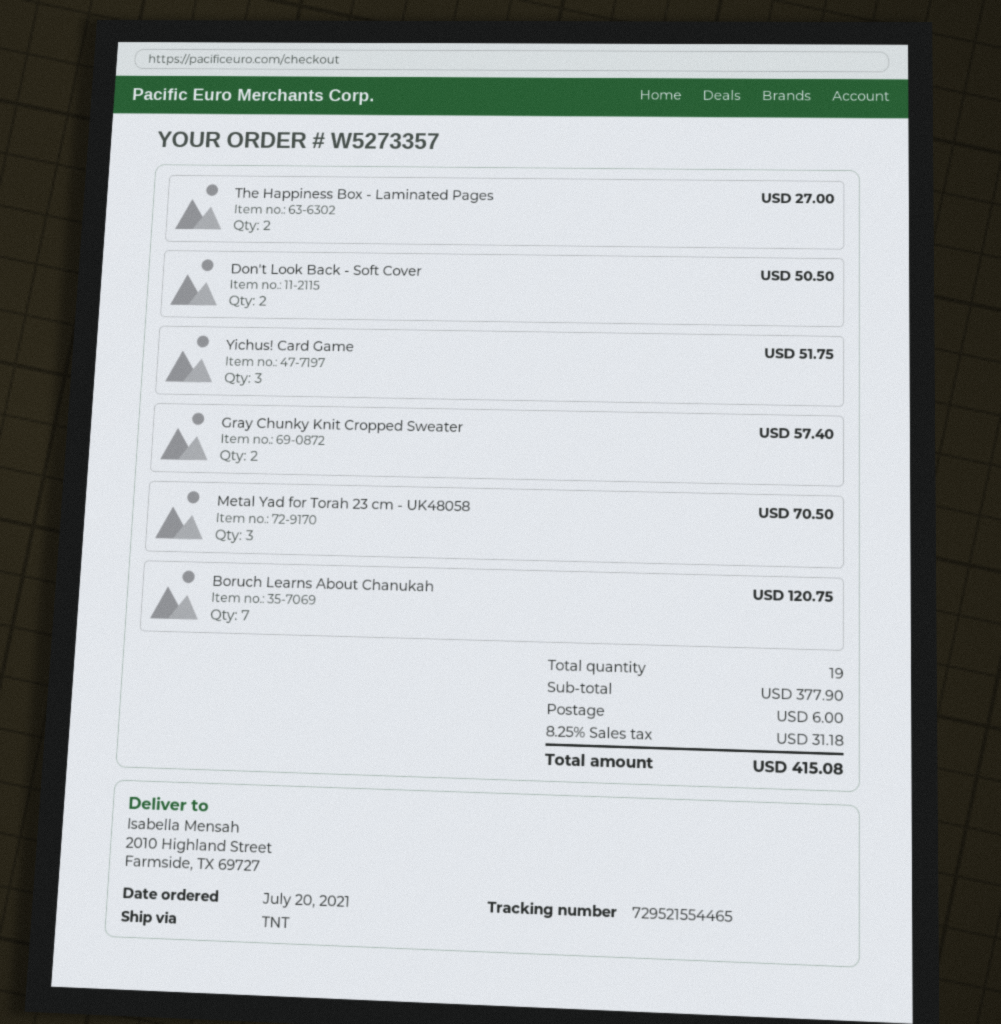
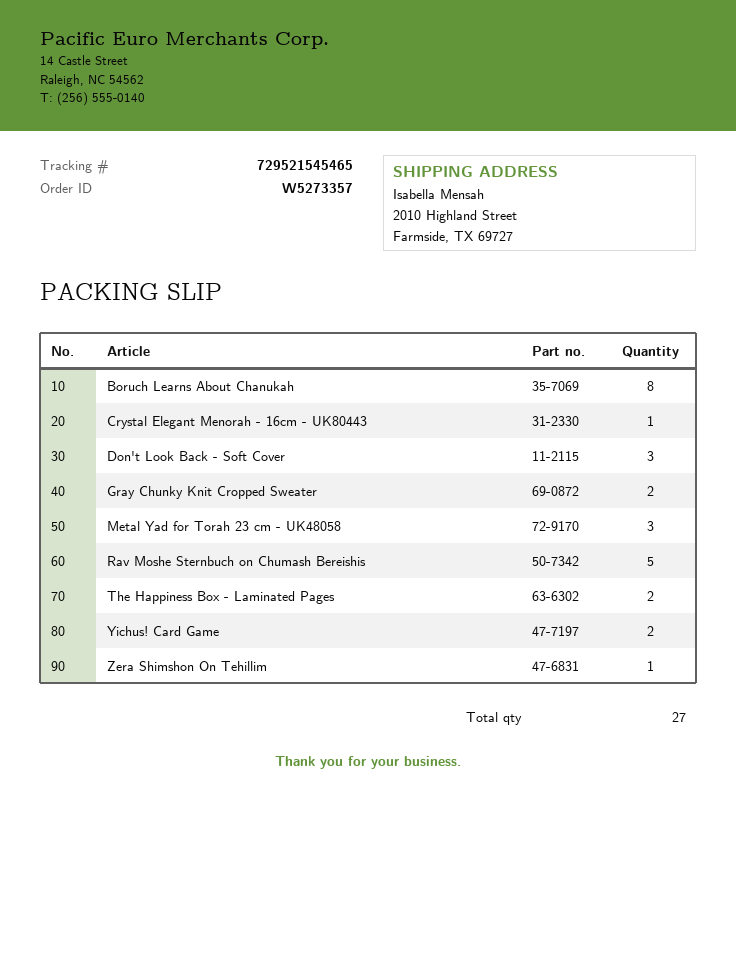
tracking number: 729521554465 -> 729521545465
Don't Look Back - Soft Cover: 2 -> 3
Yichus! Card Game: 3 -> 2
Boruch Learns About Chanukah: 7 -> 8
Crystal Elegant Menorah - 16cm - UK80443: none -> 1
Rav Moshe Sternbuch on Chumash Bereishis: none -> 5
Zera Shimshon On Tehillim: none -> 1
total quantity: 19 -> 27

